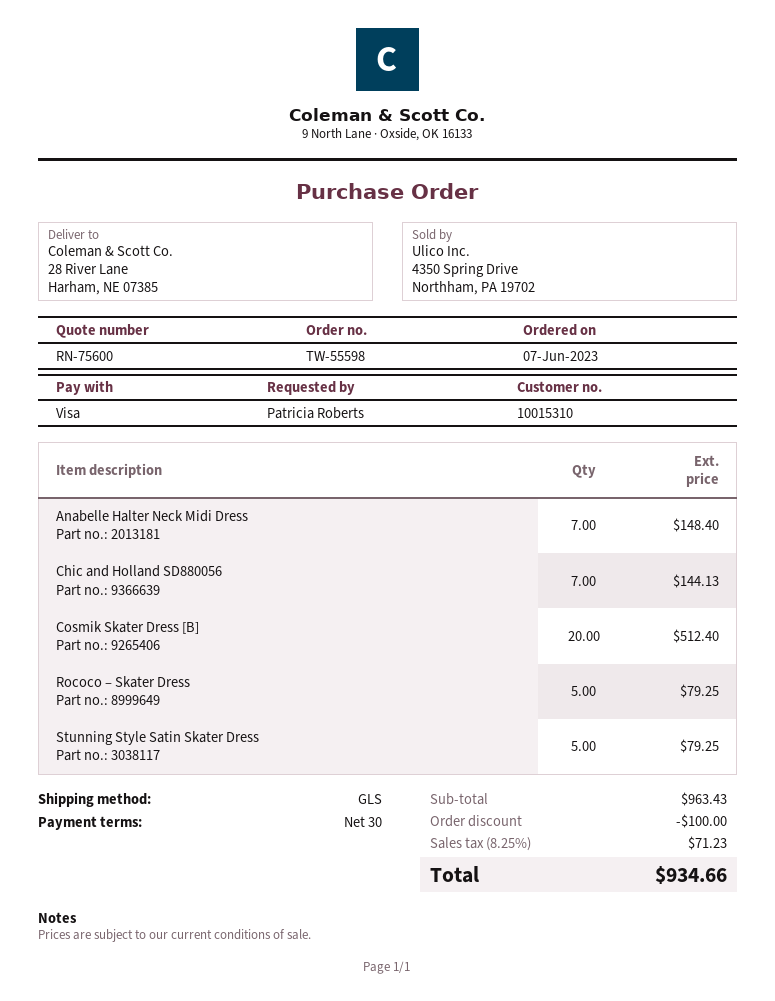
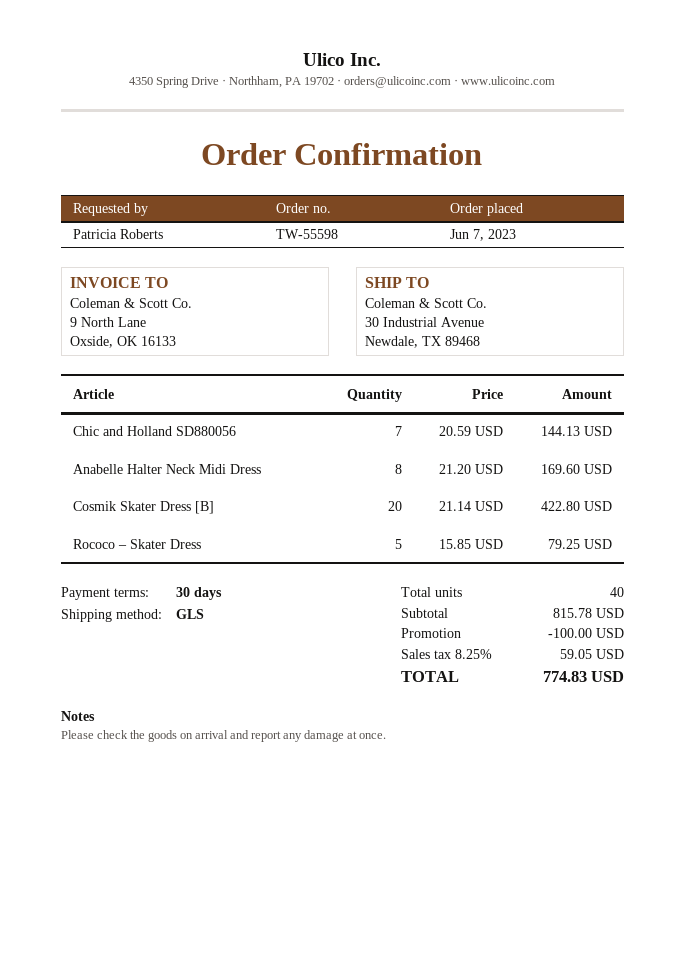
ship to: 28 River Lane, Harham, NE 07385 -> 30 Industrial Avenue, Newdale, TX 89468
Anabelle Halter Neck Midi Dress: 7 for 148.40 -> 8 for 169.60
Cosmik Skater Dress [B]: 20 for 512.40 -> 20 for 422.80
Stunning Style Satin Skater Dress: 5 for 79.25 -> none
subtotal: 963.43 -> 815.78
tax: 8.25% = 71.23 -> 8.25% = 59.05
total: 934.66 -> 774.83

